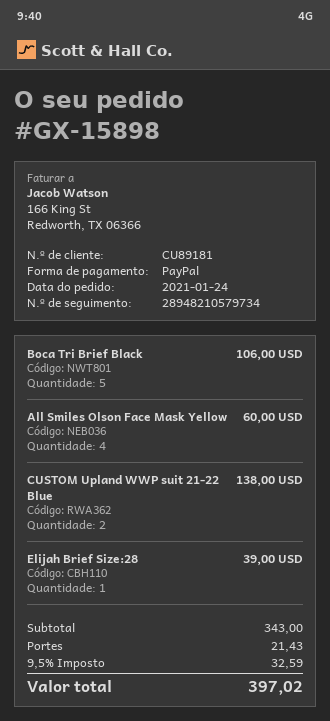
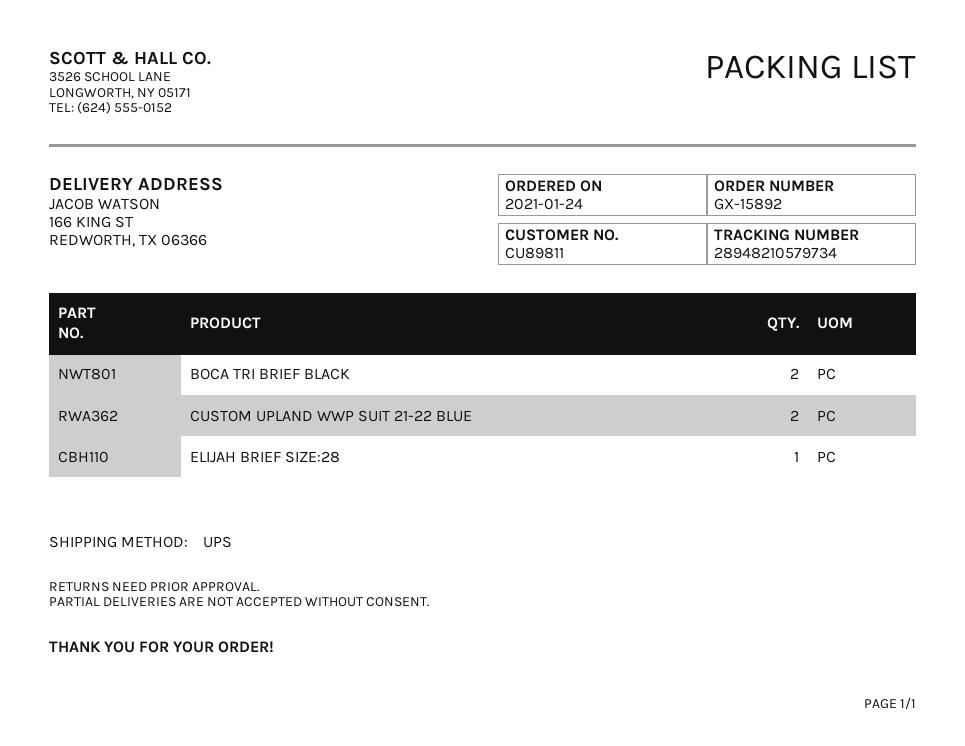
order number: GX-15898 -> GX-15892
customer number: CU89181 -> CU89811
Boca Tri Brief Black: 5 -> 2
All Smiles Olson Face Mask Yellow: 4 -> none

